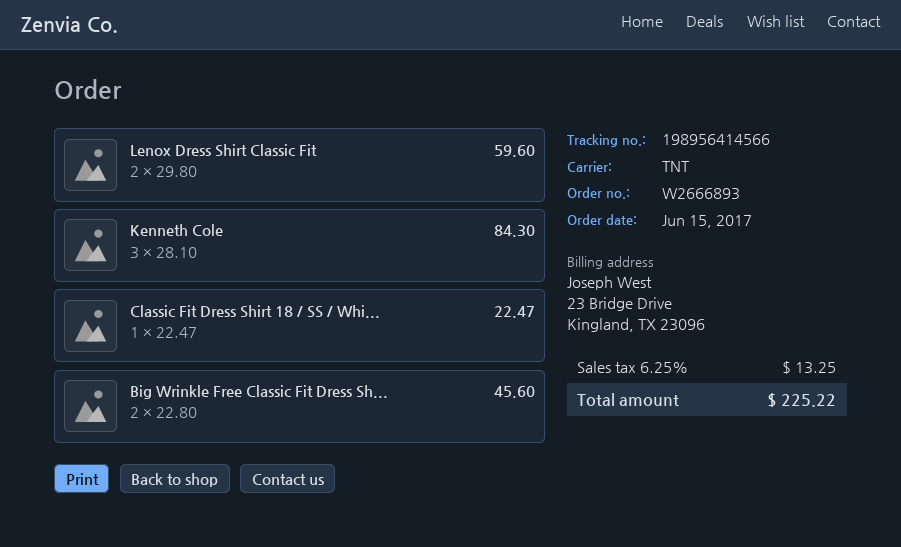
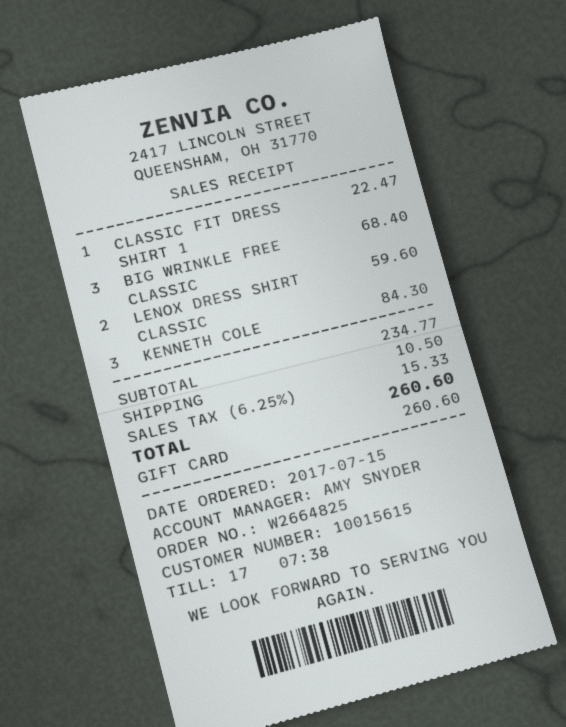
order number: W2666893 -> W2664825
order date: 2017-06-15 -> 2017-07-15
Big Wrinkle Free Classic Fit Dress Sh...: 2 for 45.60 -> 3 for 68.40
shipping: none -> 10.50
tax: 6.25% = 13.25 -> 6.25% = 15.33
total: 225.22 -> 260.60

